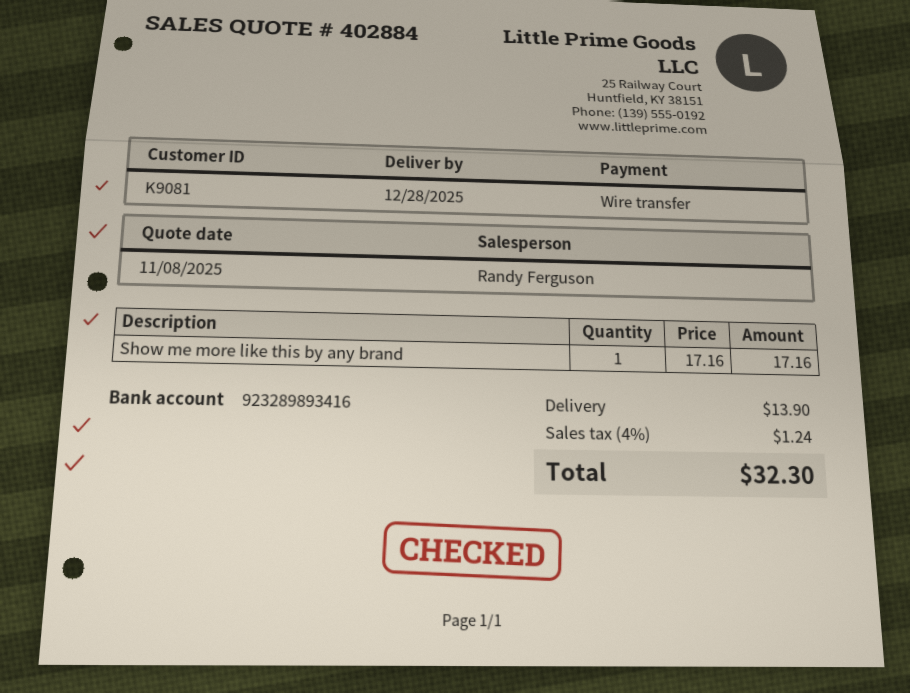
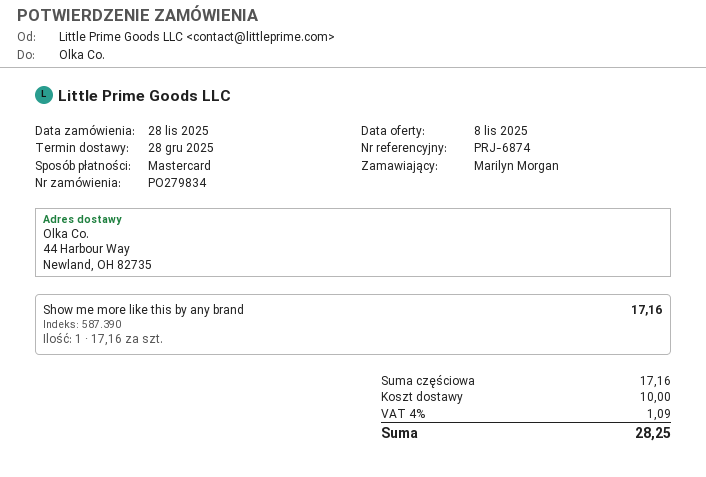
payment method: bank transfer -> Mastercard
shipping: 13.90 -> 10.00
tax: 4% = 1.24 -> 4% = 1.09
total: 32.30 -> 28.25

